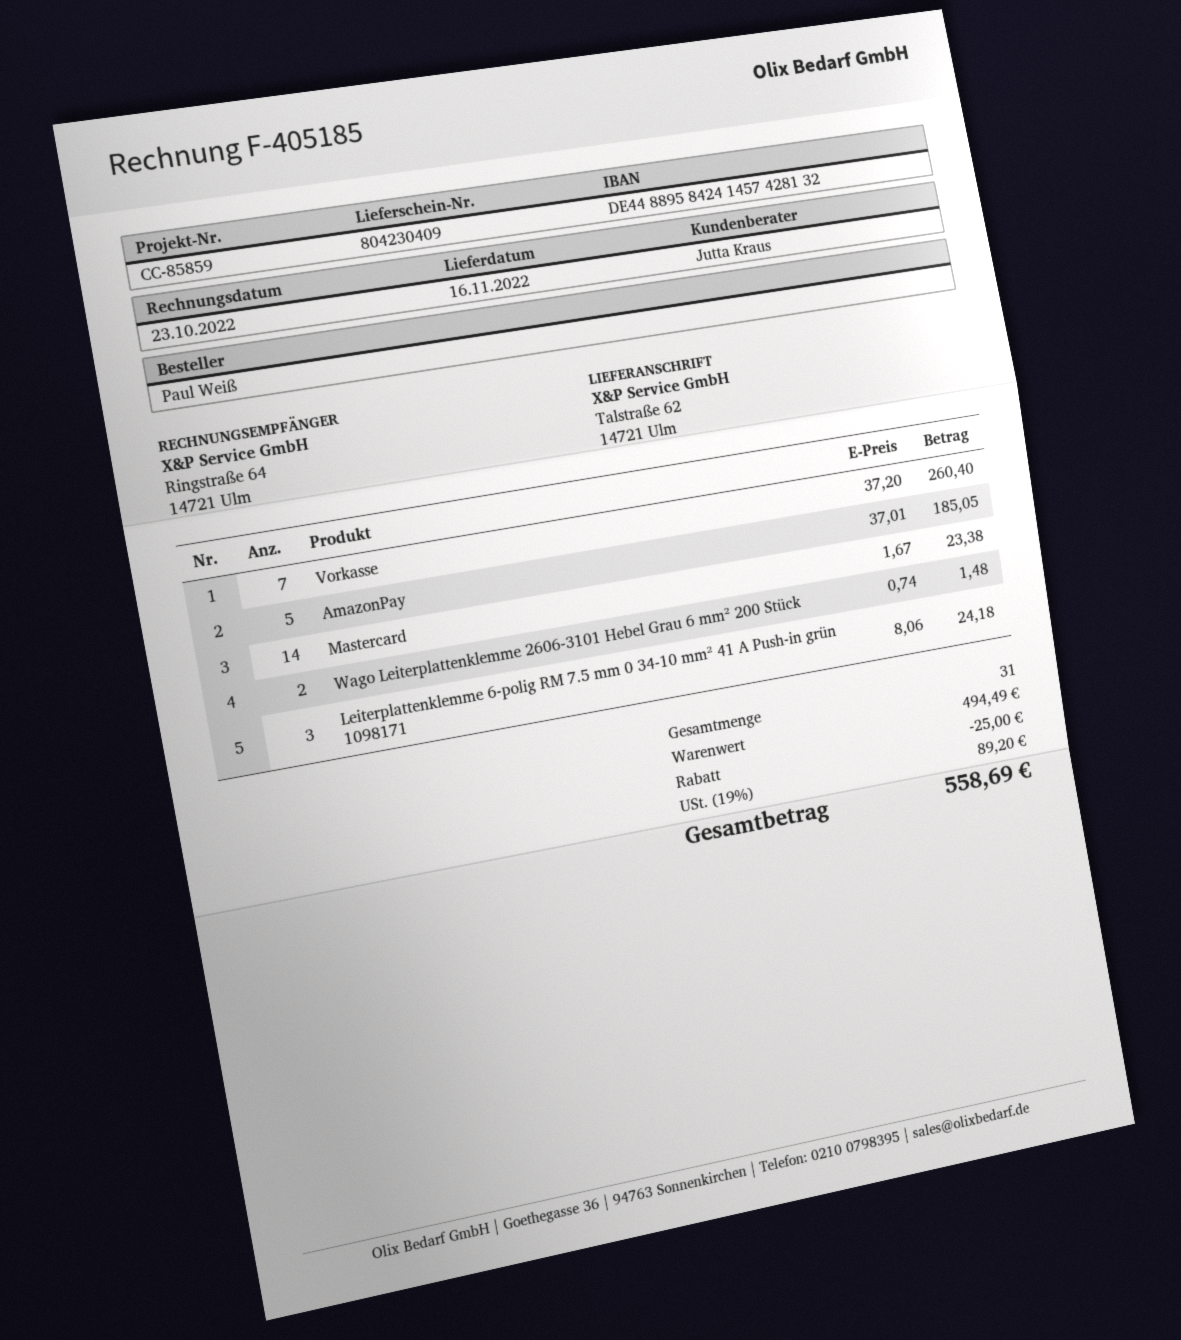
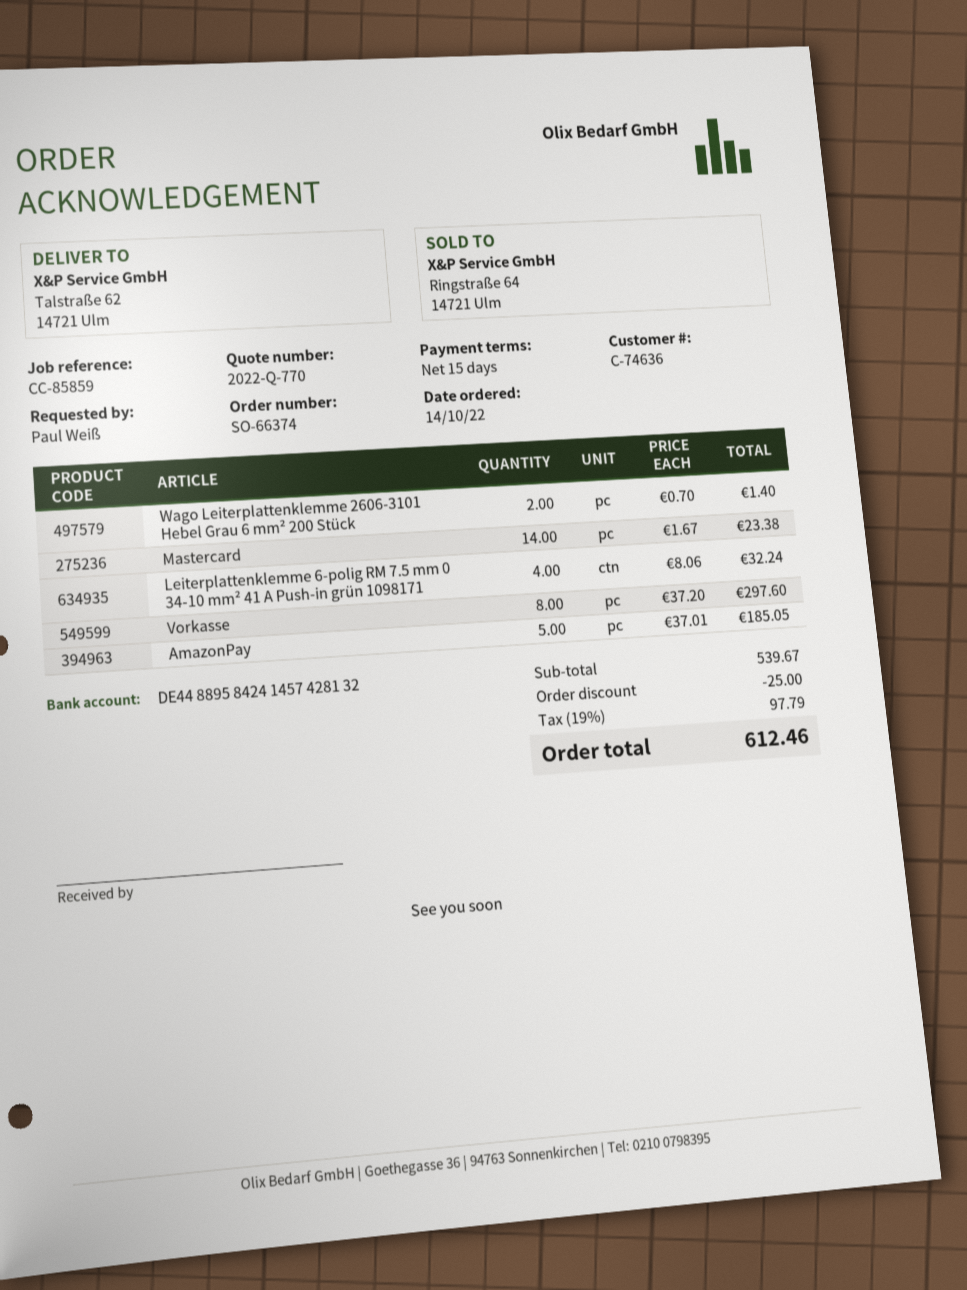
Vorkasse: 7 x 37.20 = 260.40 -> 8 x 37.20 = 297.60
Wago Leiterplattenklemme 2606-3101 Hebel Grau 6 mm² 200 Stück: 2 x 0.74 = 1.48 -> 2 x 0.70 = 1.40
Leiterplattenklemme 6-polig RM 7.5 mm 0 34-10 mm² 41 A Push-in grün 1098171: 3 x 8.06 = 24.18 -> 4 x 8.06 = 32.24
subtotal: 494.49 -> 539.67
tax: 19% = 89.20 -> 19% = 97.79
total: 558.69 -> 612.46

